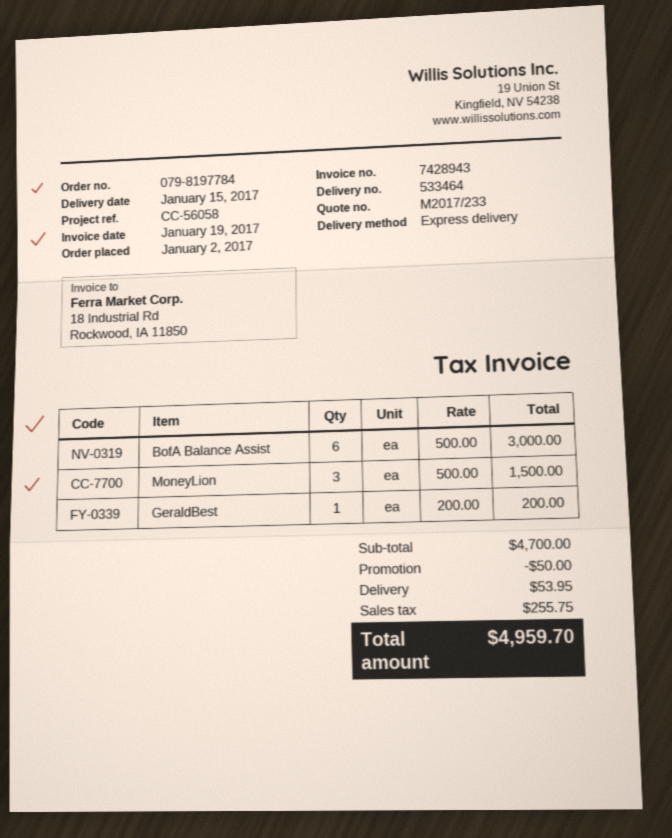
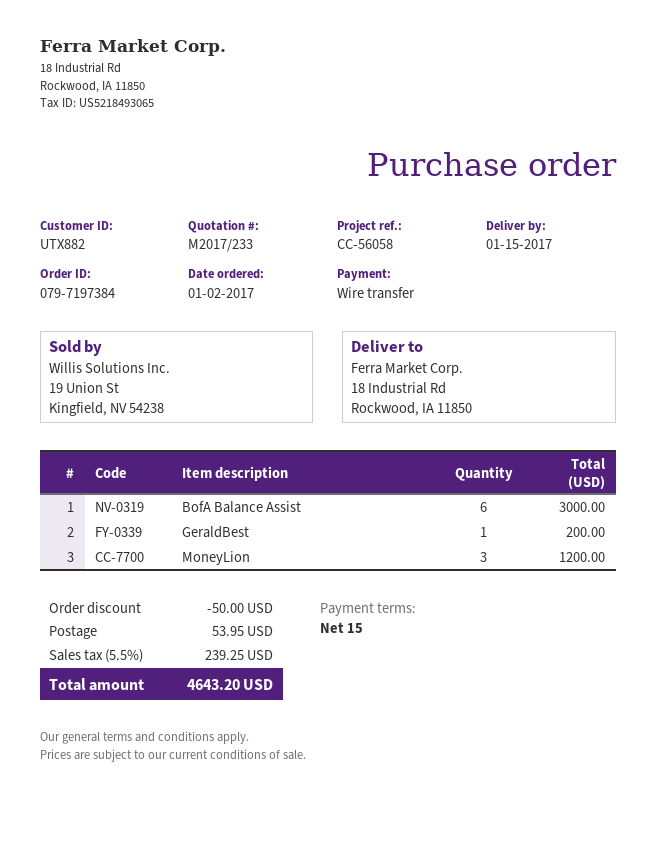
order number: 079-8197784 -> 079-7197384
MoneyLion: 3 for 1500.00 -> 3 for 1200.00
tax: 255.75 -> 239.25
total: 4959.70 -> 4643.20

